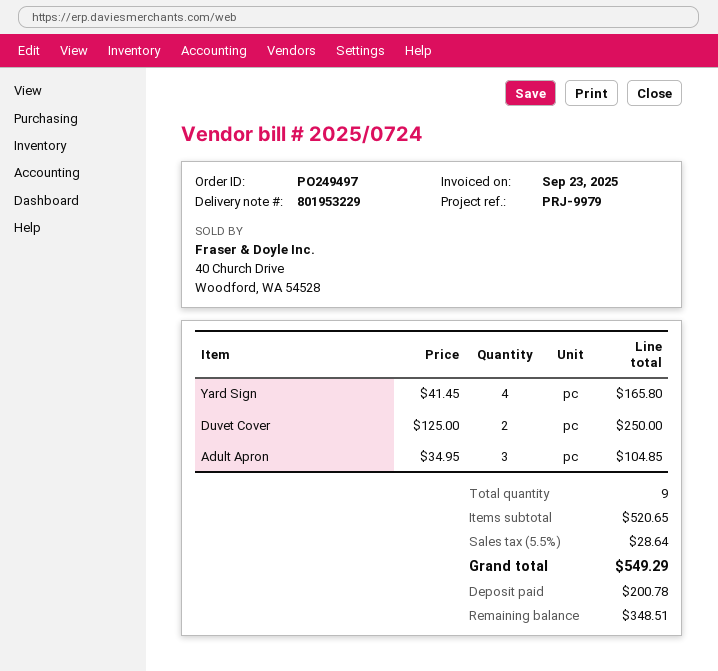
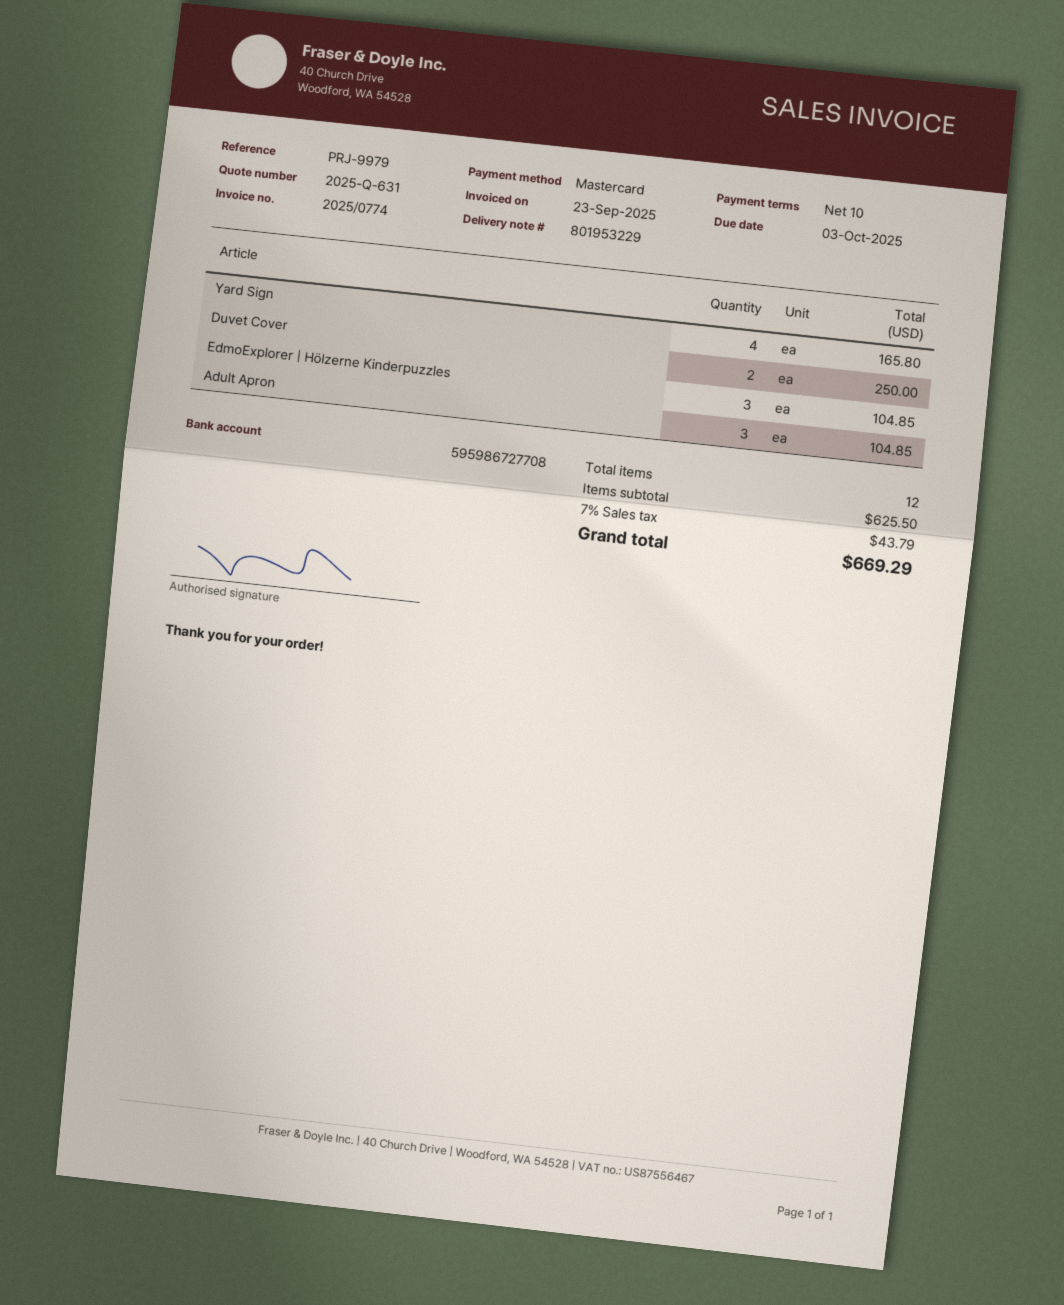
invoice number: 2025/0724 -> 2025/0774
EdmoExplorer | Hölzerne Kinderpuzzles: none -> 3 for 104.85
total quantity: 9 -> 12
subtotal: 520.65 -> 625.50
tax: 5.5% = 28.64 -> 7% = 43.79
total: 549.29 -> 669.29

